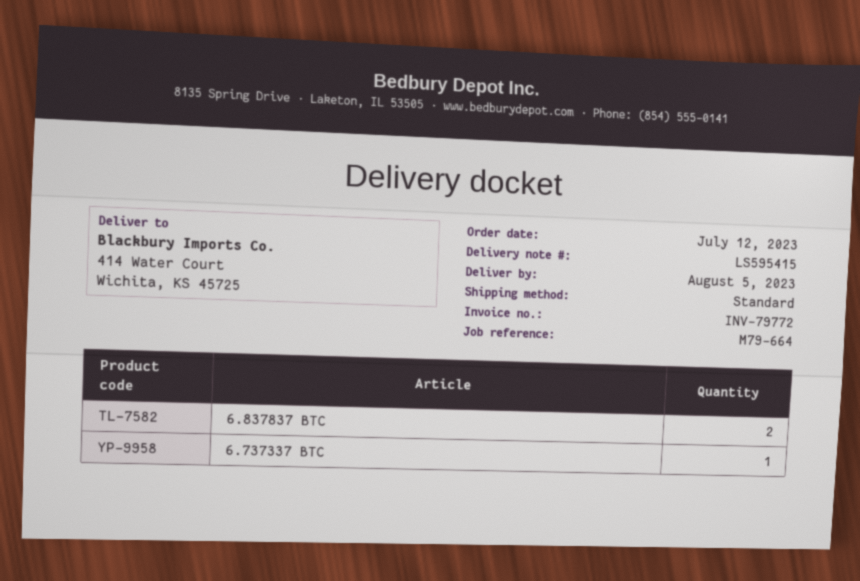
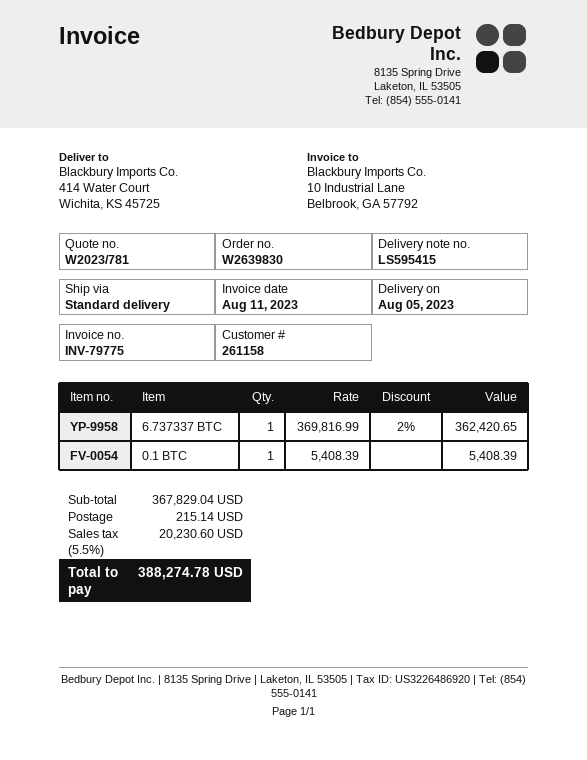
invoice number: INV-79772 -> INV-79775
6.837837 BTC: 2 -> none
0.1 BTC: none -> 1

